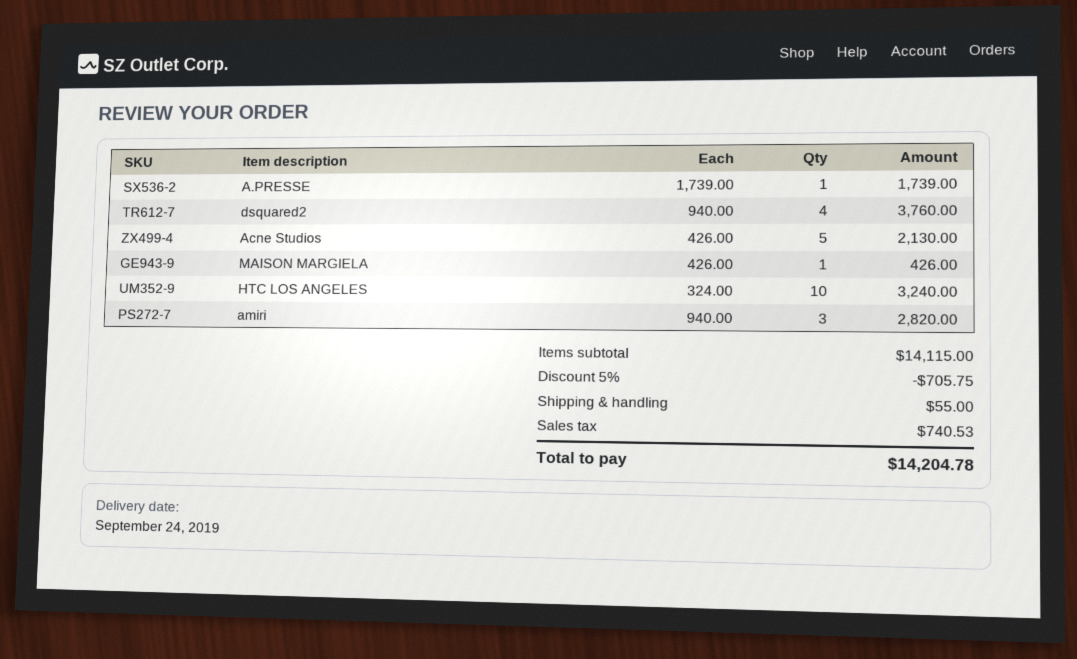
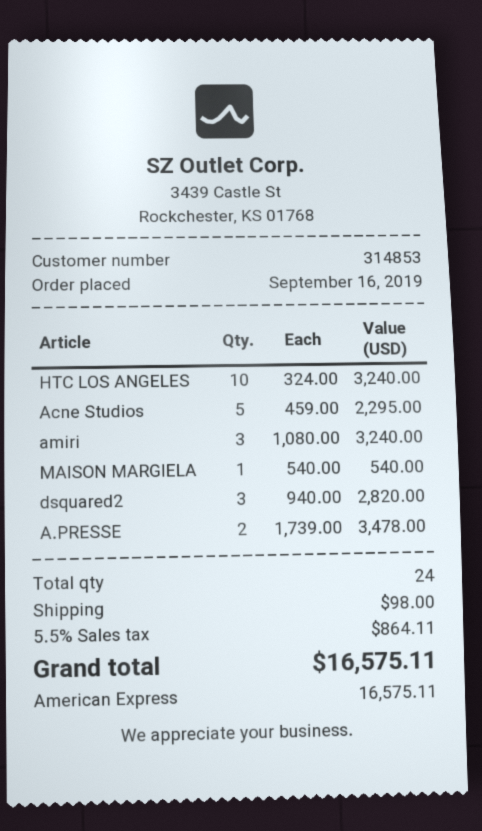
A.PRESSE: 1 x 1739.00 = 1739.00 -> 2 x 1739.00 = 3478.00
dsquared2: 4 x 940.00 = 3760.00 -> 3 x 940.00 = 2820.00
Acne Studios: 5 x 426.00 = 2130.00 -> 5 x 459.00 = 2295.00
MAISON MARGIELA: 1 x 426.00 = 426.00 -> 1 x 540.00 = 540.00
amiri: 3 x 940.00 = 2820.00 -> 3 x 1080.00 = 3240.00
discount: 5% = 705.75 -> none
shipping: 55.00 -> 98.00
tax: 740.53 -> 864.11
total: 14204.78 -> 16575.11

